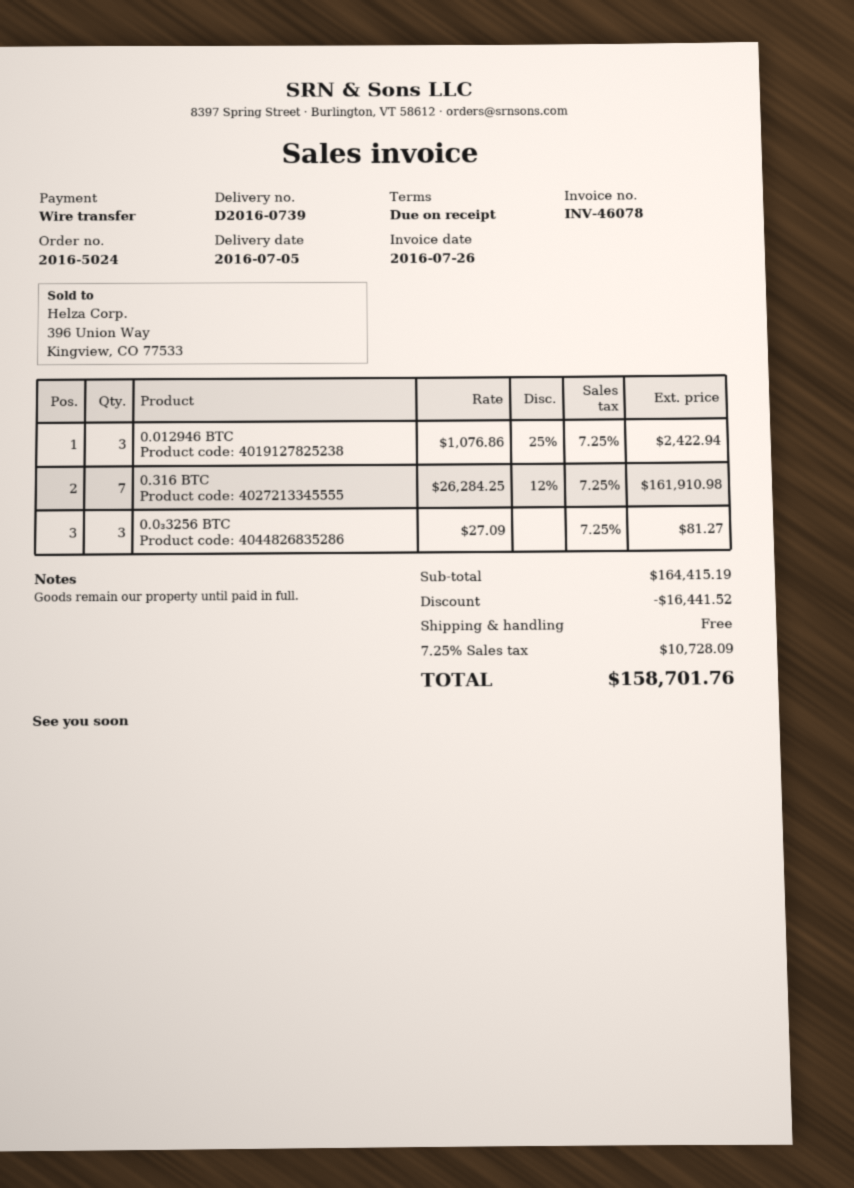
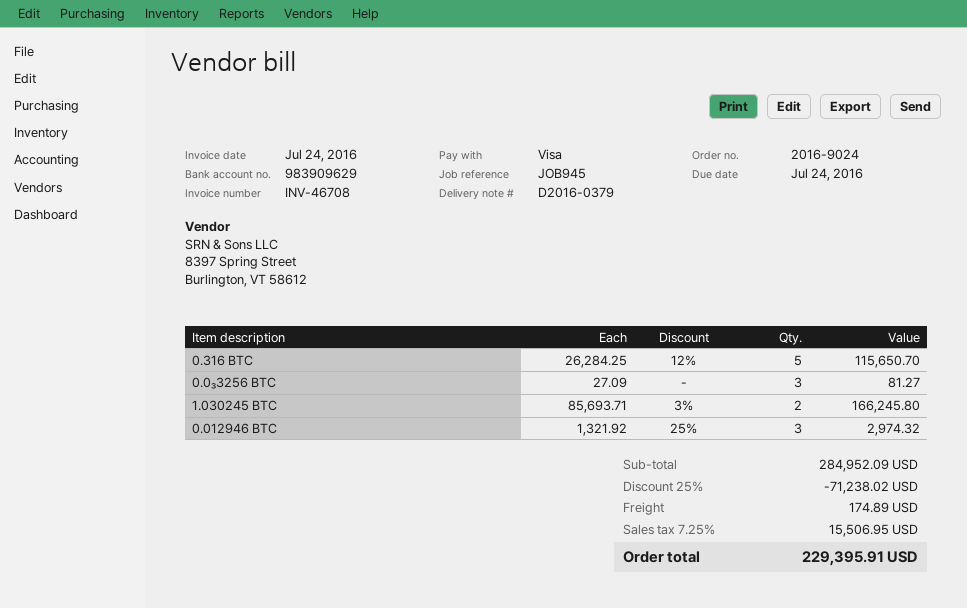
order number: 2016-5024 -> 2016-9024
delivery note number: D2016-0739 -> D2016-0379
invoice number: INV-46078 -> INV-46708
invoice date: 2016-07-26 -> 2016-07-24
payment method: bank transfer -> Visa
0.012946 BTC: 3 x 1076.86 - 25% = 2422.94 -> 3 x 1321.92 - 25% = 2974.32
0.316 BTC: 7 x 26284.25 - 12% = 161910.98 -> 5 x 26284.25 - 12% = 115650.70
1.030245 BTC: none -> 2 x 85693.71 - 3% = 166245.80
subtotal: 164415.19 -> 284952.09
discount: 16441.52 -> 71238.02
shipping: 0.00 -> 174.89
tax: 7.25% = 10728.09 -> 7.25% = 15506.95
total: 158701.76 -> 229395.91

